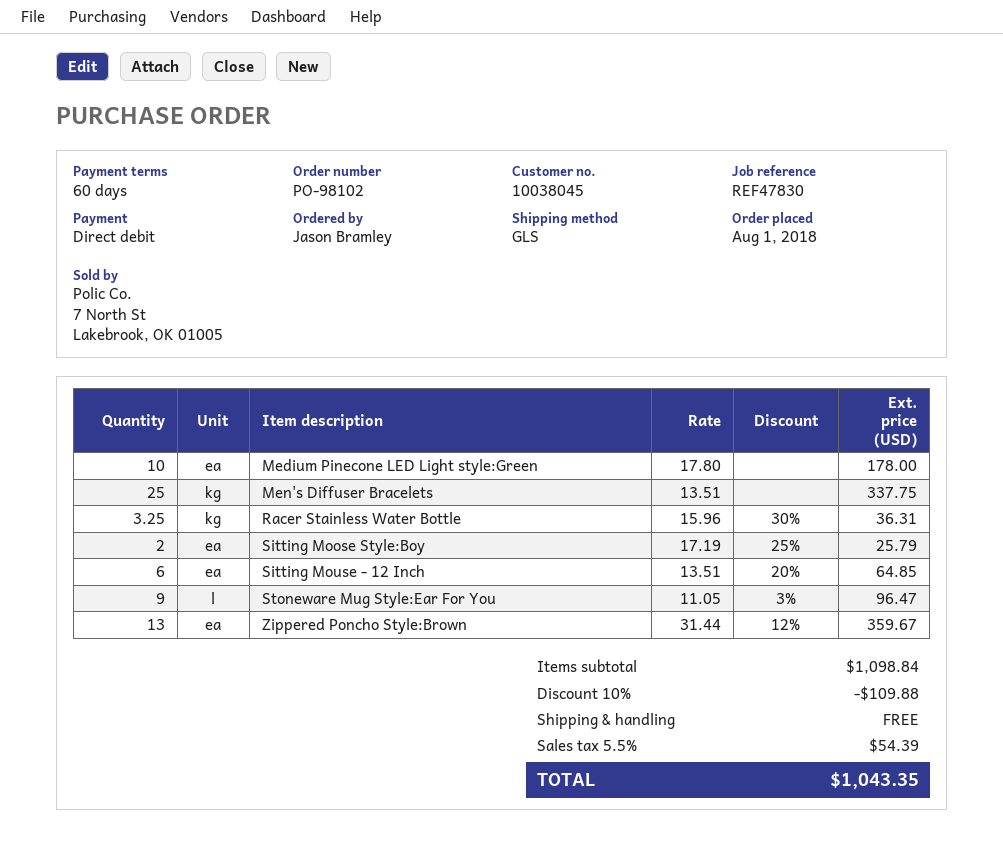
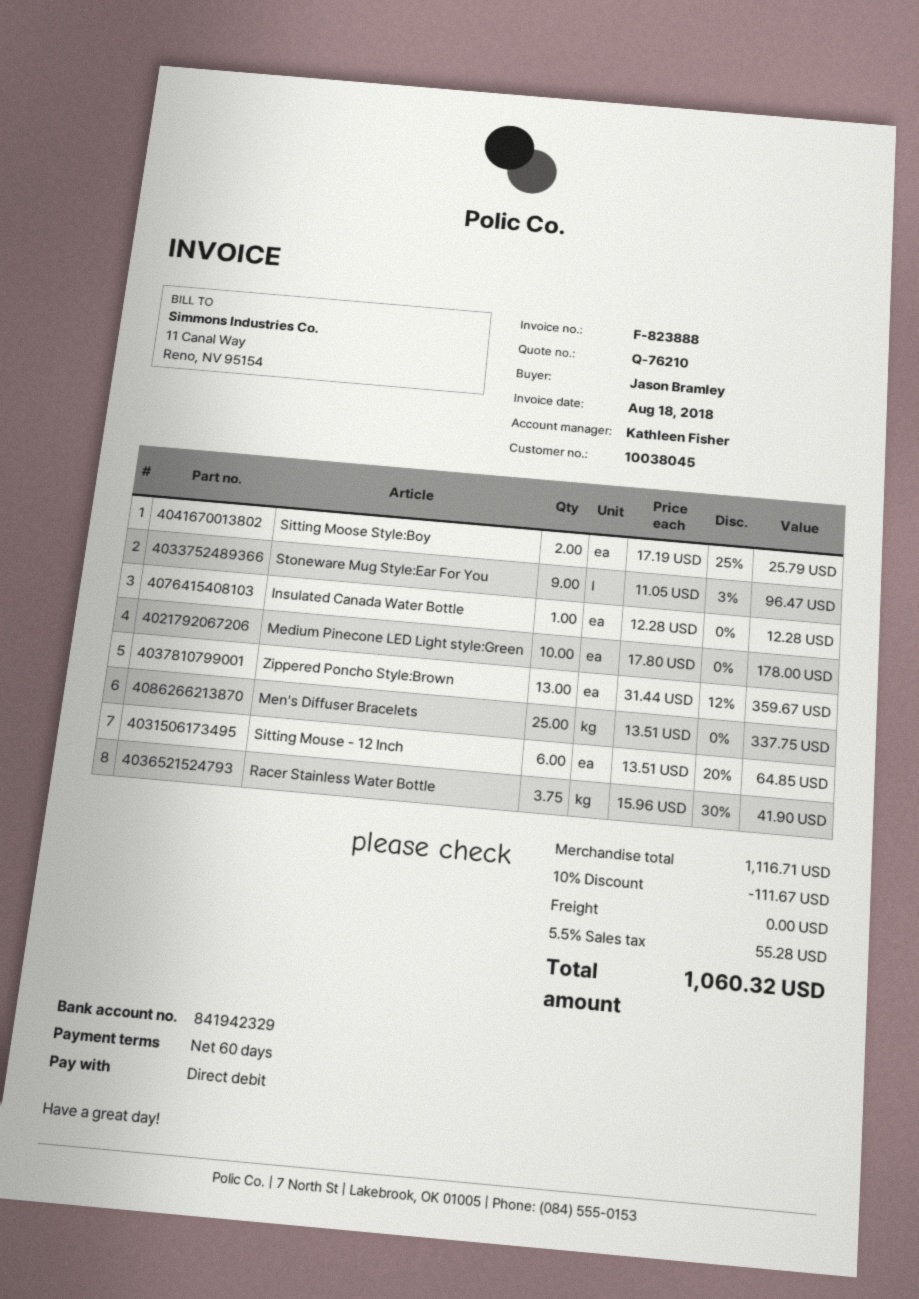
Racer Stainless Water Bottle: 3.25 x 15.96 - 30% = 36.31 -> 3.75 x 15.96 - 30% = 41.90
Insulated Canada Water Bottle: none -> 1 x 12.28 = 12.28
subtotal: 1098.84 -> 1116.71
discount: 10% = 109.88 -> 10% = 111.67
tax: 5.5% = 54.39 -> 5.5% = 55.28
total: 1043.35 -> 1060.32

